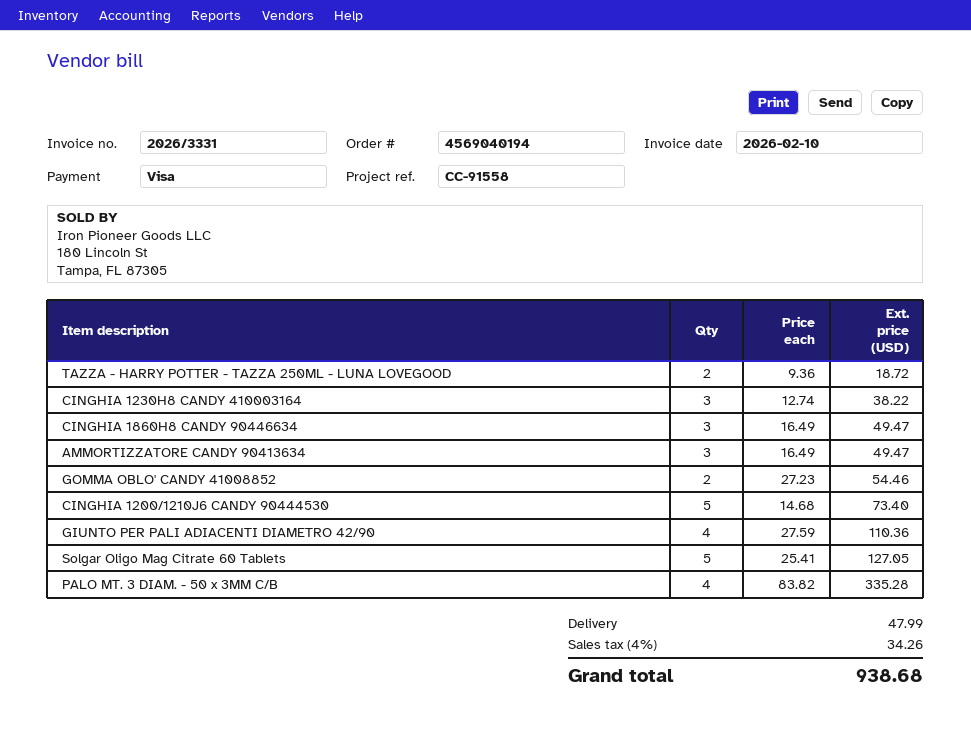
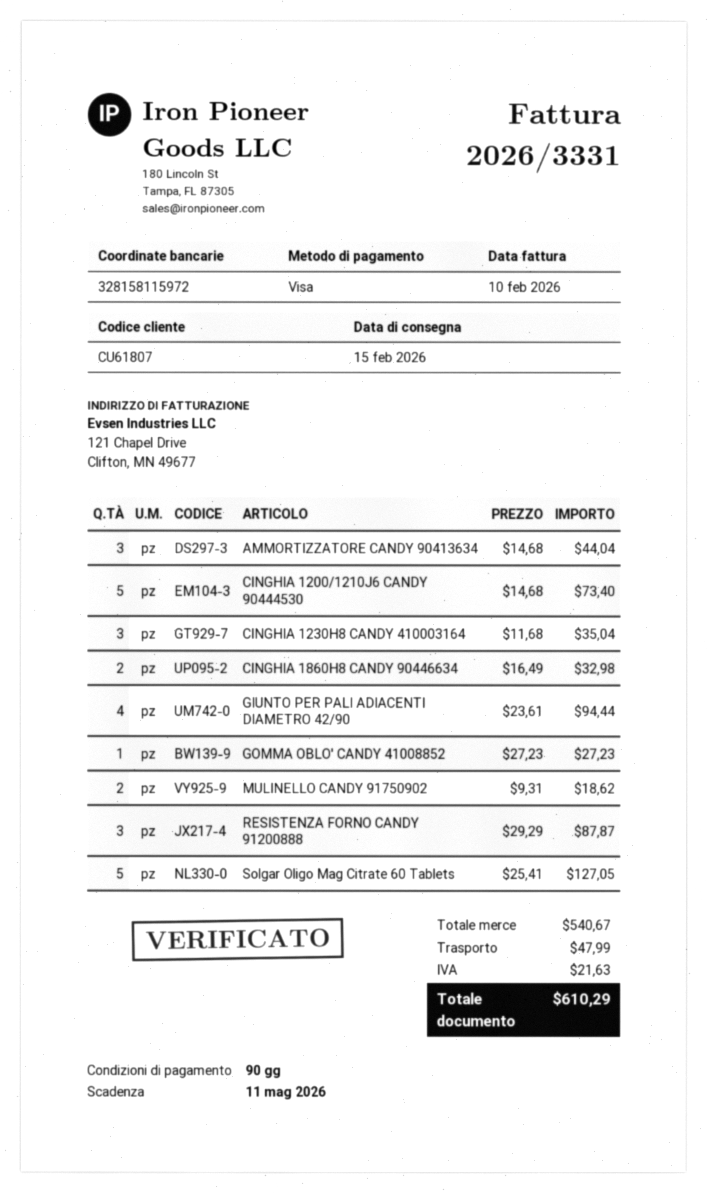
TAZZA - HARRY POTTER - TAZZA 250ML - LUNA LOVEGOOD: 2 x 9.36 = 18.72 -> none
CINGHIA 1230H8 CANDY 410003164: 3 x 12.74 = 38.22 -> 3 x 11.68 = 35.04
CINGHIA 1860H8 CANDY 90446634: 3 x 16.49 = 49.47 -> 2 x 16.49 = 32.98
AMMORTIZZATORE CANDY 90413634: 3 x 16.49 = 49.47 -> 3 x 14.68 = 44.04
GOMMA OBLO' CANDY 41008852: 2 x 27.23 = 54.46 -> 1 x 27.23 = 27.23
GIUNTO PER PALI ADIACENTI DIAMETRO 42/90: 4 x 27.59 = 110.36 -> 4 x 23.61 = 94.44
PALO MT. 3 DIAM. - 50 x 3MM C/B: 4 x 83.82 = 335.28 -> none
MULINELLO CANDY 91750902: none -> 2 x 9.31 = 18.62
RESISTENZA FORNO CANDY 91200888: none -> 3 x 29.29 = 87.87
tax: 34.26 -> 21.63
total: 938.68 -> 610.29

